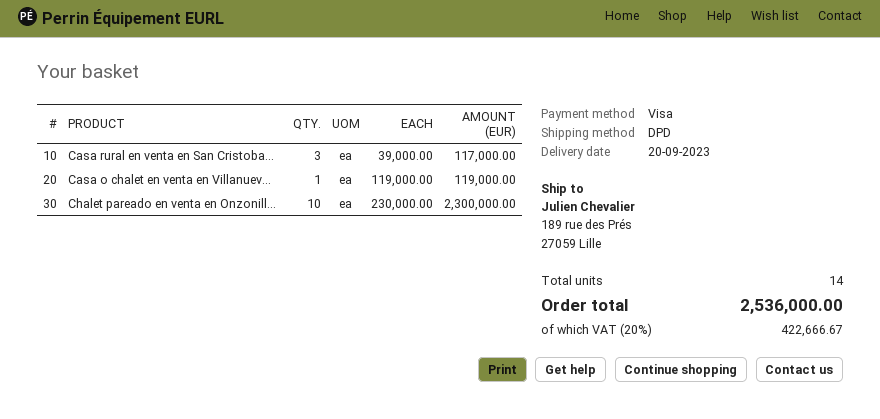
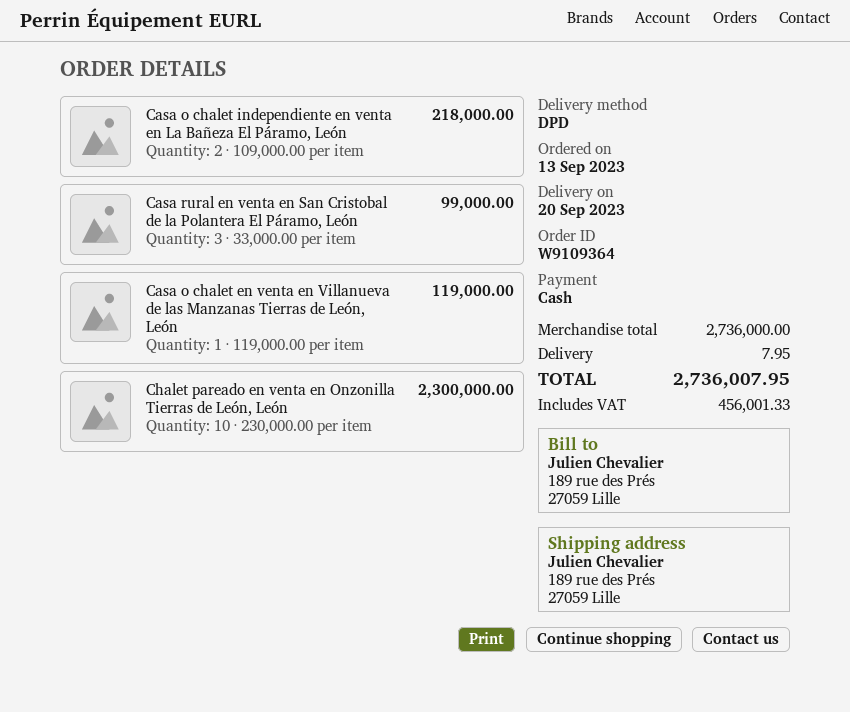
payment method: Visa -> cash
Casa rural en venta en San Cristoba...: 3 x 39000.00 = 117000.00 -> 3 x 33000.00 = 99000.00
Casa o chalet independiente en venta en La Bañeza El Páramo, León: none -> 2 x 109000.00 = 218000.00
shipping: none -> 7.95
tax: 422666.67 -> 456001.33
total: 2536000.00 -> 2736007.95

